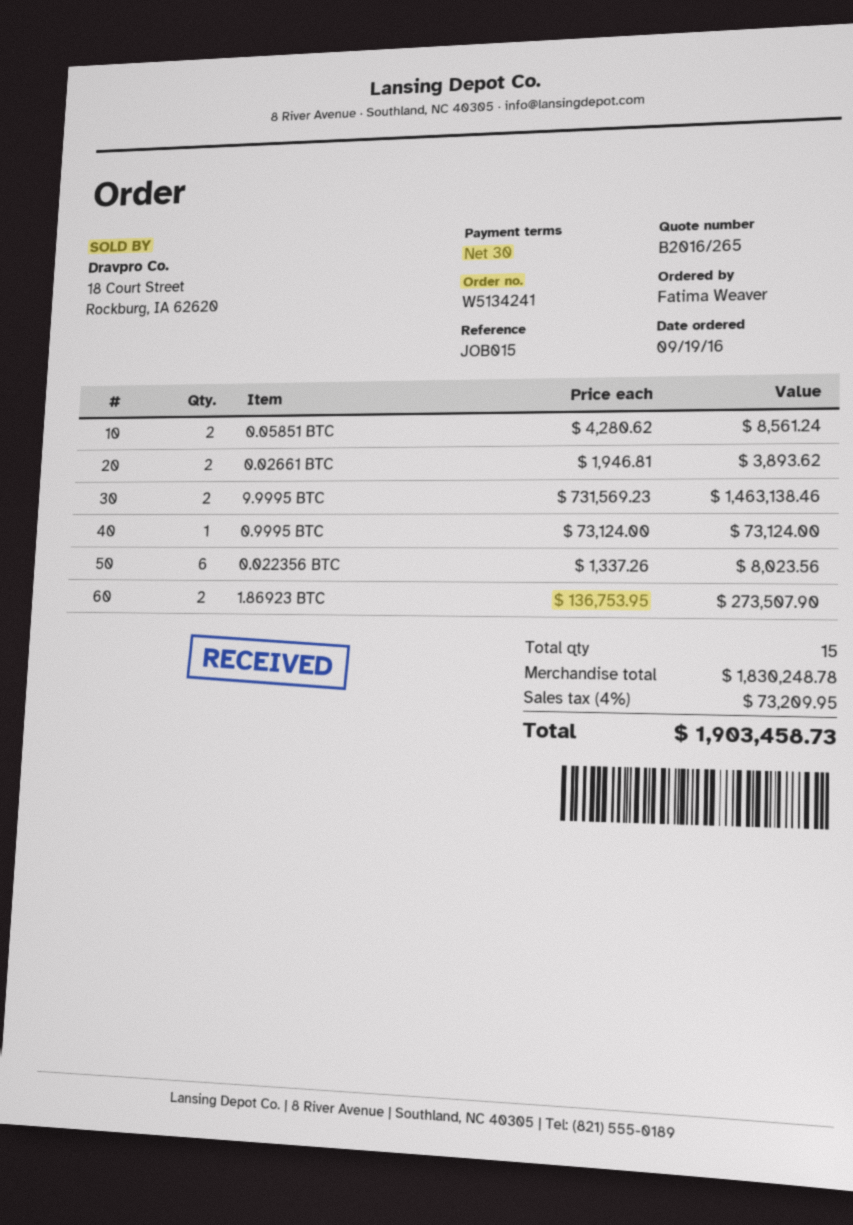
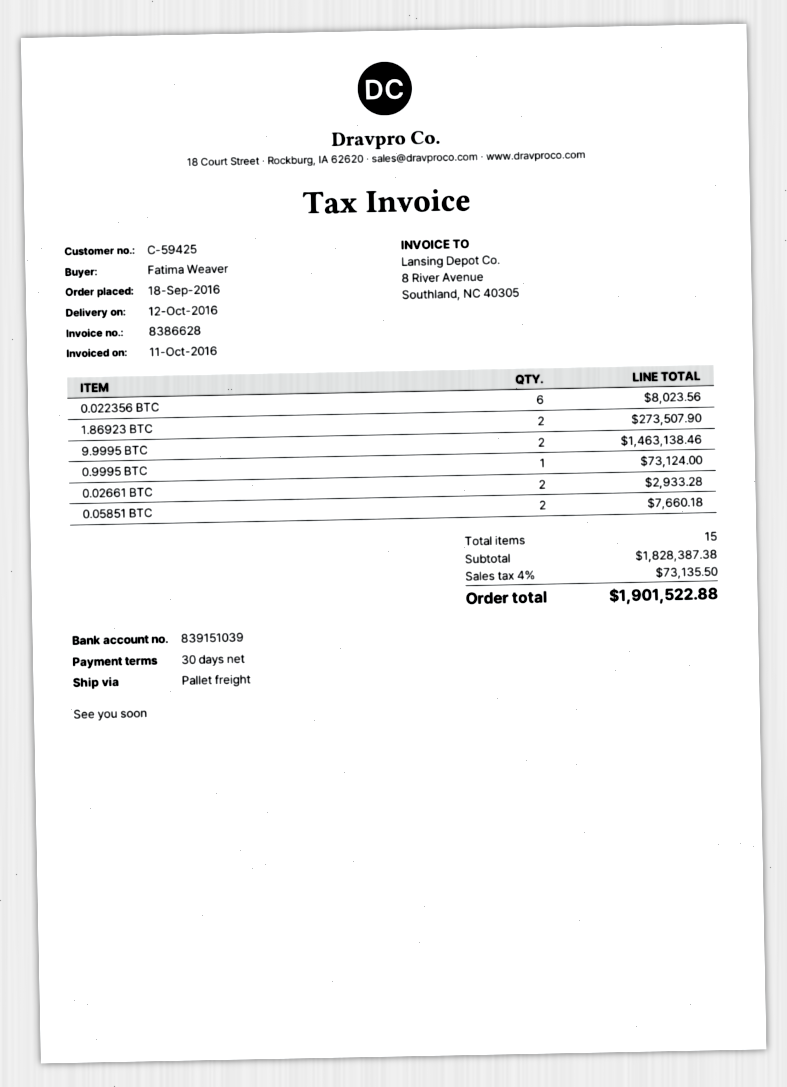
order date: 2016-09-19 -> 2016-09-18
0.05851 BTC: 2 for 8561.24 -> 2 for 7660.18
0.02661 BTC: 2 for 3893.62 -> 2 for 2933.28
subtotal: 1830248.78 -> 1828387.38
tax: 4% = 73209.95 -> 4% = 73135.50
total: 1903458.73 -> 1901522.88

